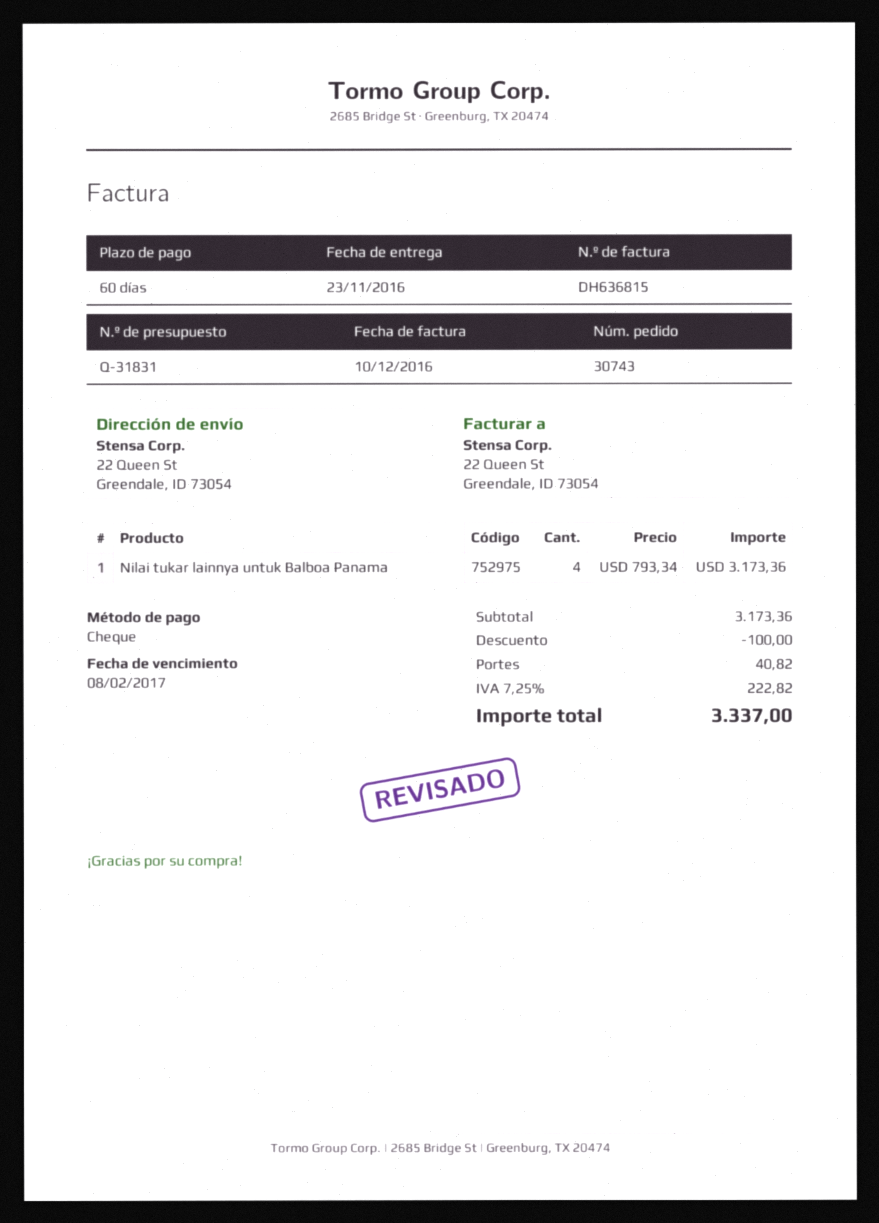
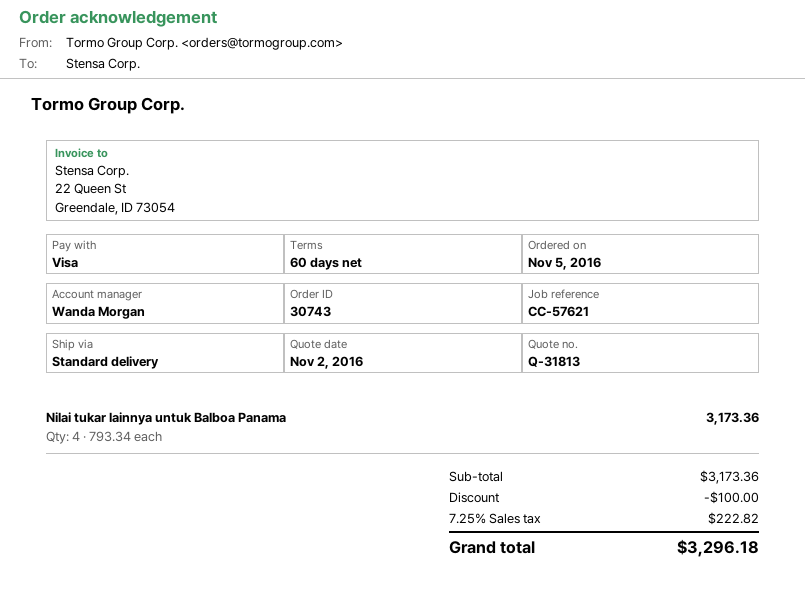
quote number: Q-31831 -> Q-31813
payment method: cheque -> Visa
shipping: 40.82 -> none
total: 3337.00 -> 3296.18

